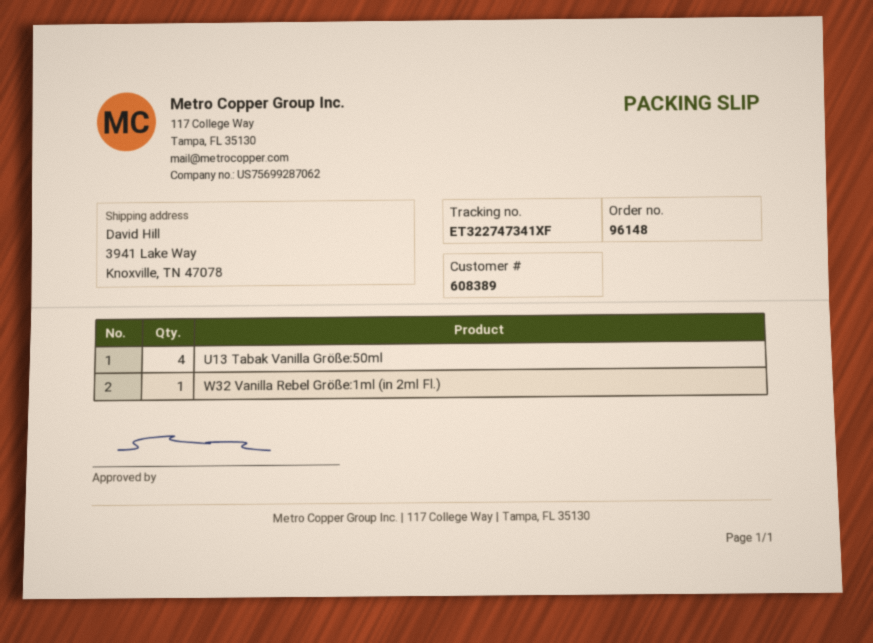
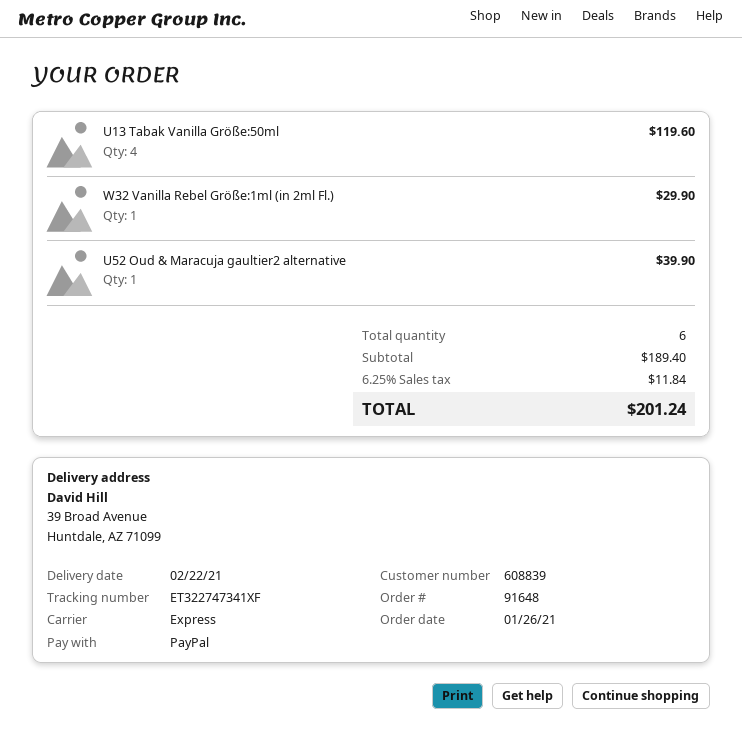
order number: 96148 -> 91648
customer number: 608389 -> 608839
ship to: 3941 Lake Way, Knoxville, TN 47078 -> 39 Broad Avenue, Huntdale, AZ 71099
U52 Oud & Maracuja gaultier2 alternative: none -> 1

